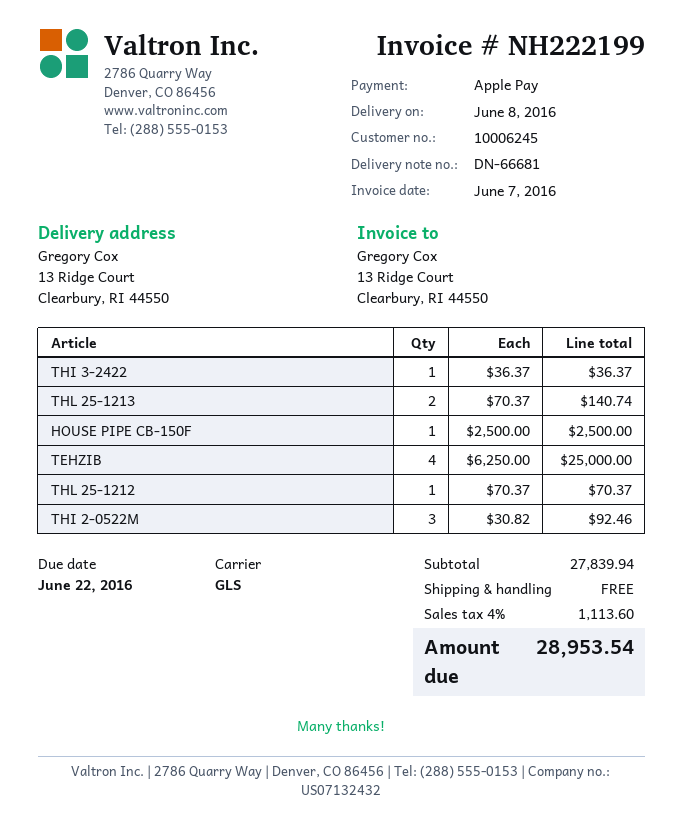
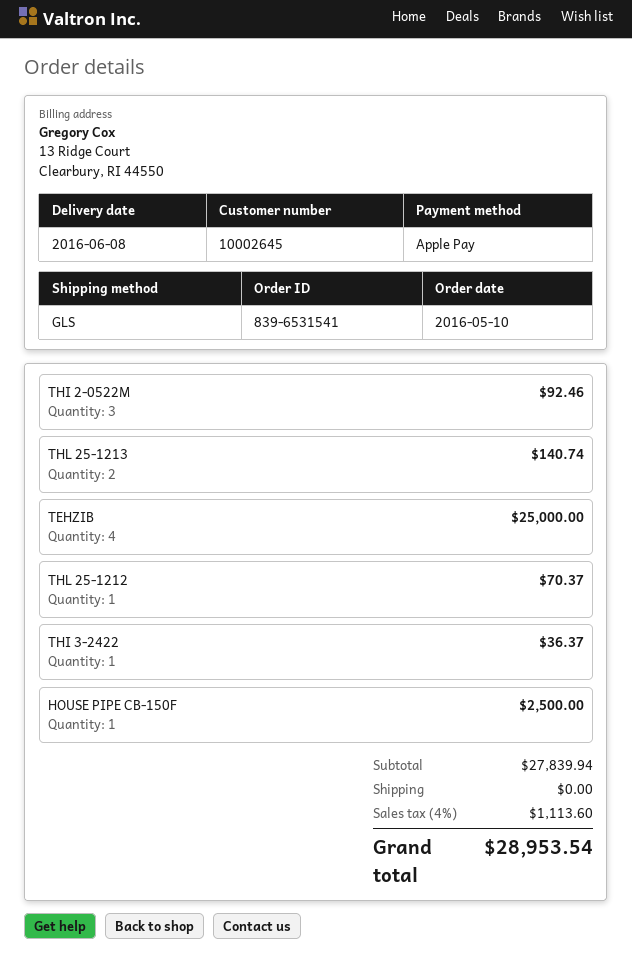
customer number: 10006245 -> 10002645

